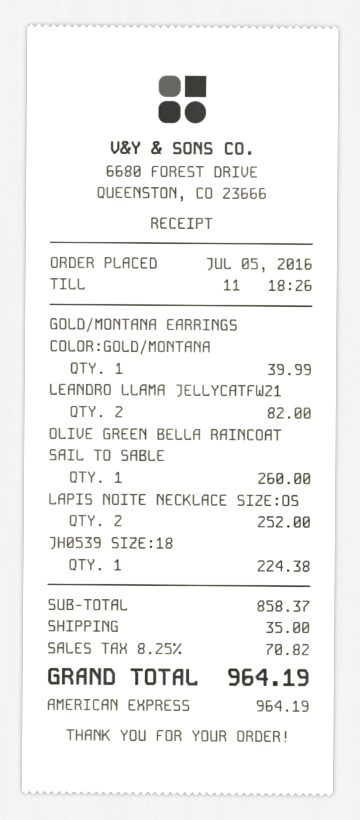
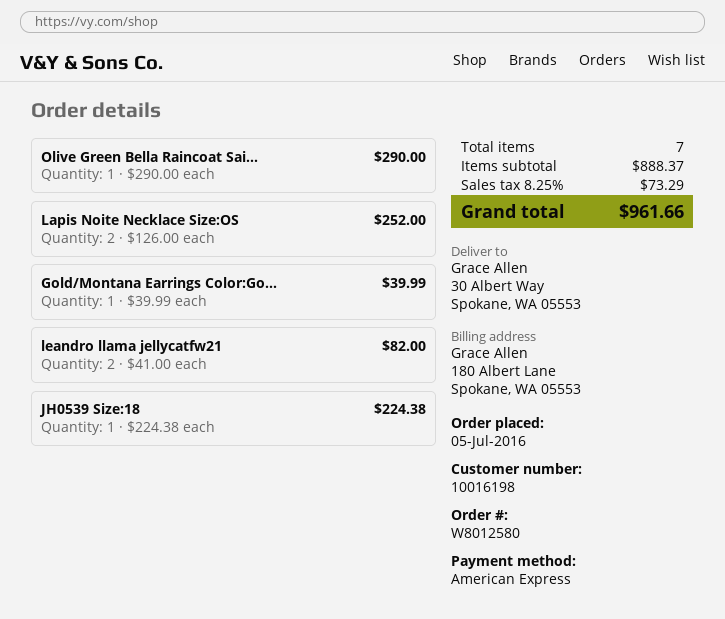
OLIVE GREEN BELLA RAINCOAT SAIL TO SABLE: 1 for 260.00 -> 1 for 290.00
subtotal: 858.37 -> 888.37
shipping: 35.00 -> none
tax: 8.25% = 70.82 -> 8.25% = 73.29
total: 964.19 -> 961.66

